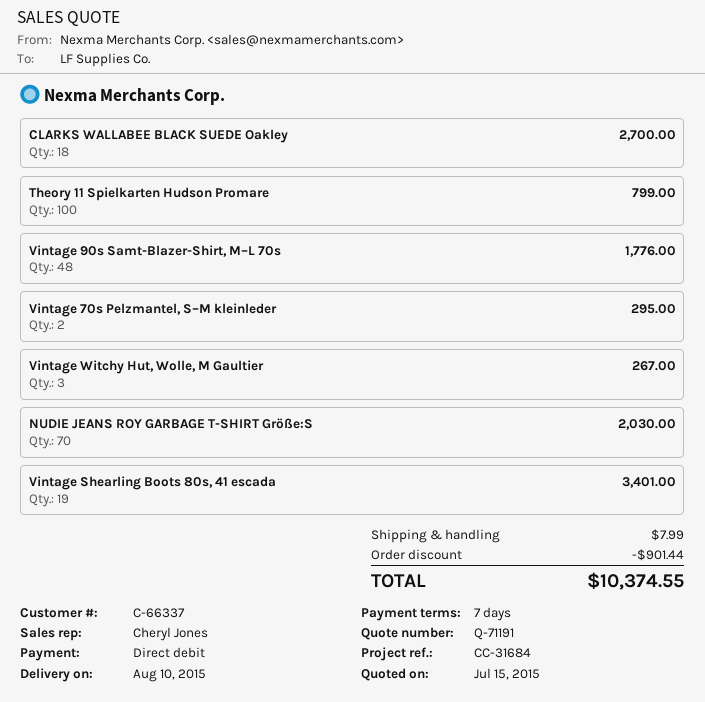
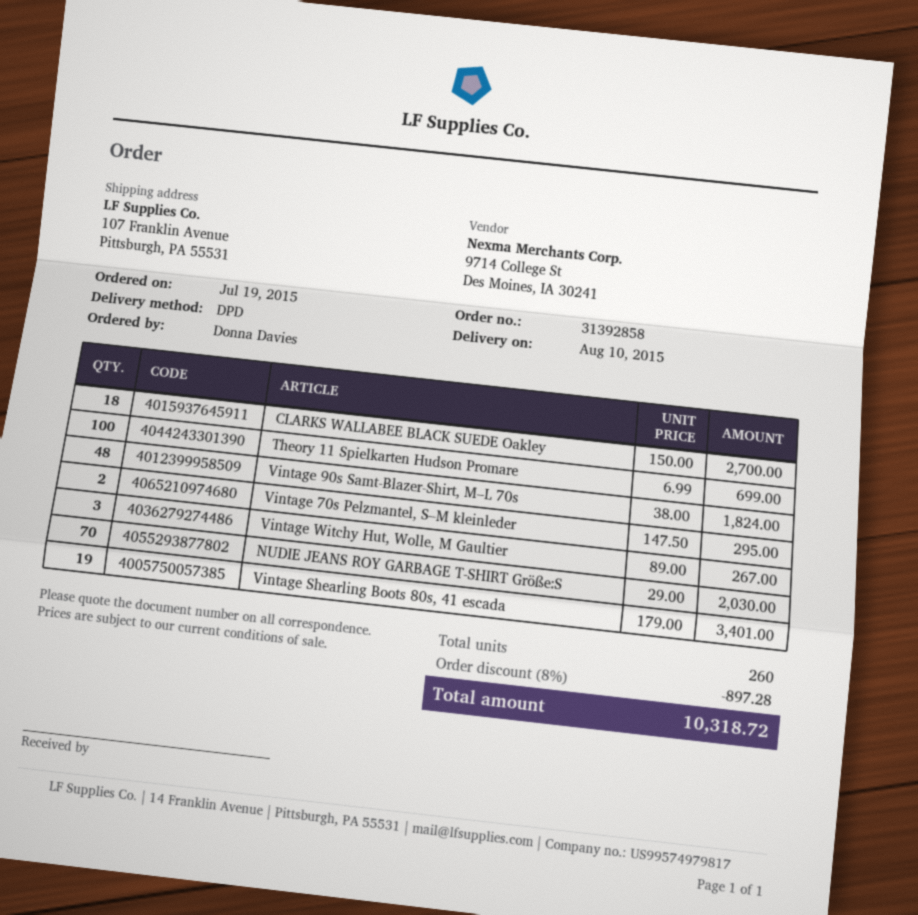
Theory 11 Spielkarten Hudson Promare: 100 for 799.00 -> 100 for 699.00
Vintage 90s Samt-Blazer-Shirt, M–L 70s: 48 for 1776.00 -> 48 for 1824.00
discount: 901.44 -> 897.28
shipping: 7.99 -> none
total: 10374.55 -> 10318.72

